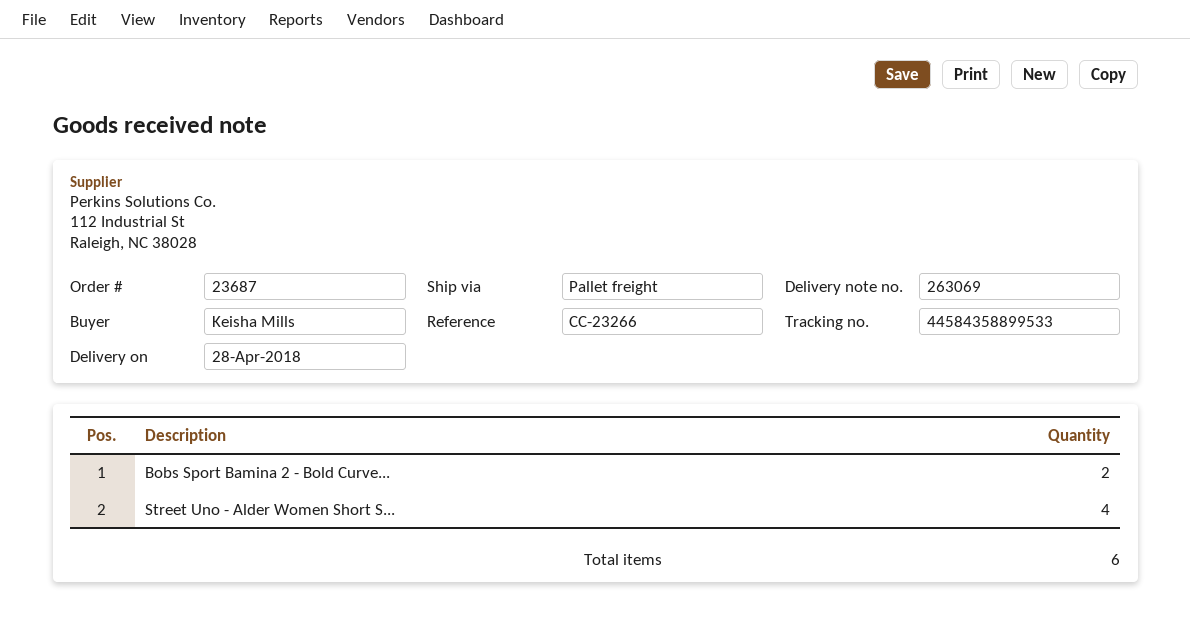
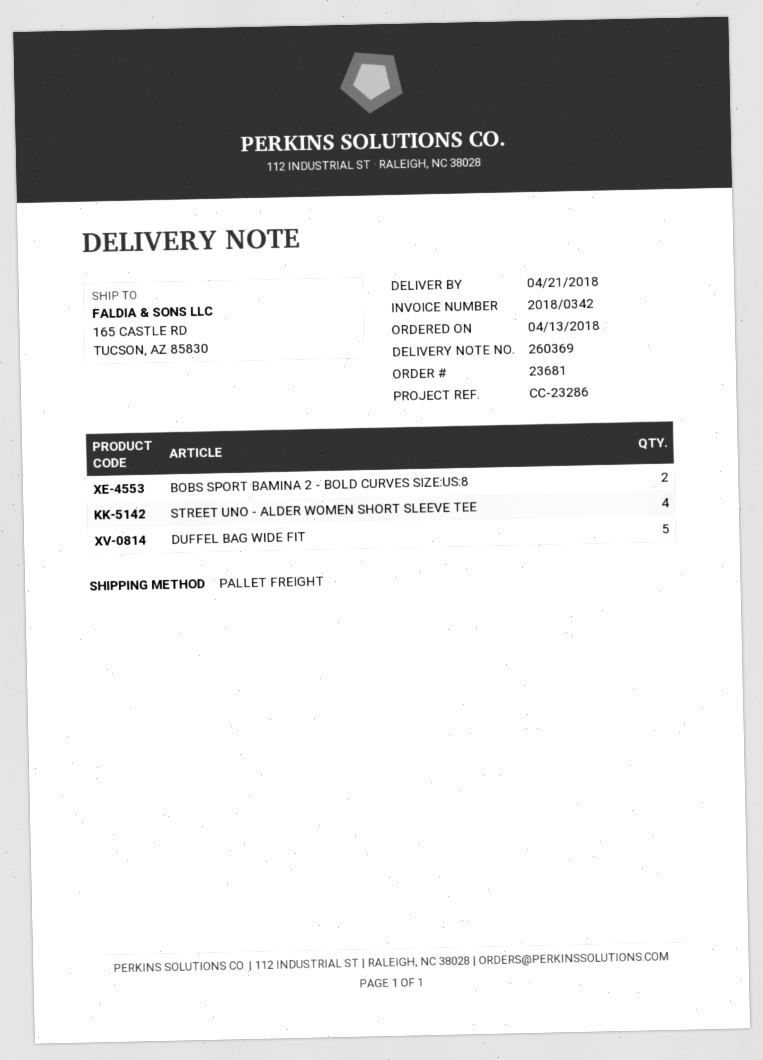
order number: 23687 -> 23681
delivery note number: 263069 -> 260369
delivery date: 2018-04-28 -> 2018-04-21
reference: CC-23266 -> CC-23286
DUFFEL BAG WIDE FIT: none -> 5

